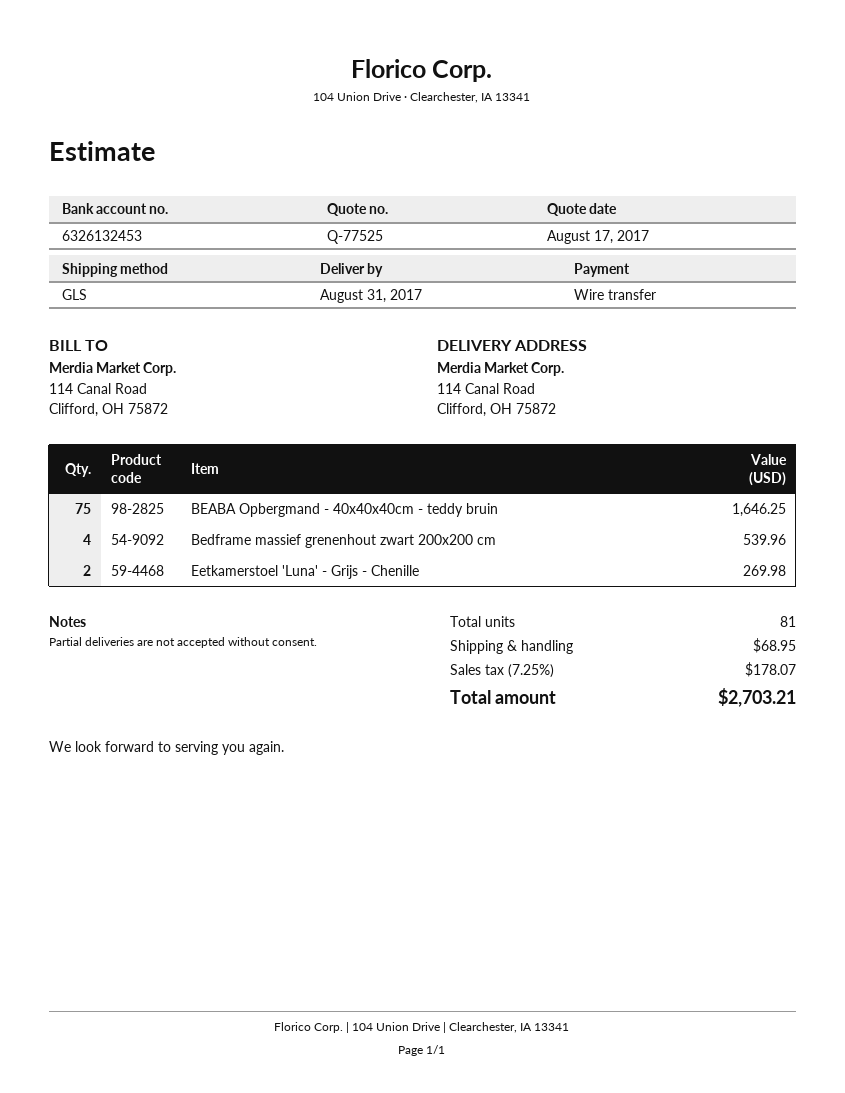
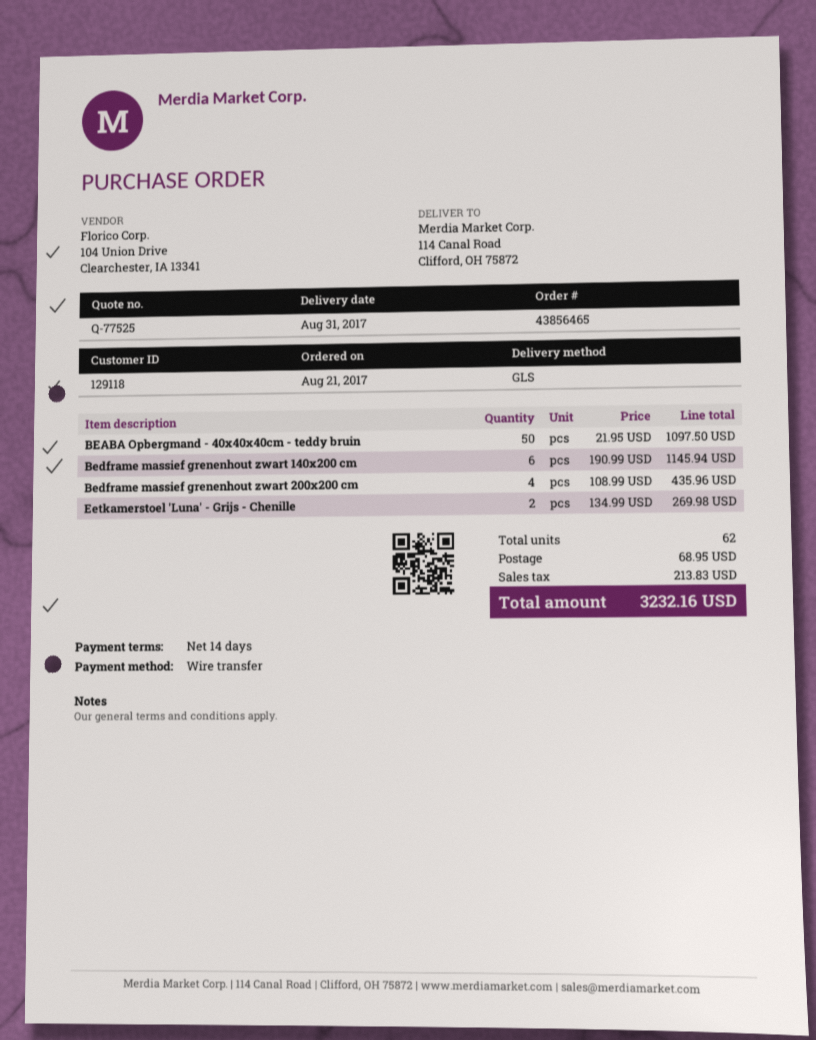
BEABA Opbergmand - 40x40x40cm - teddy bruin: 75 for 1646.25 -> 50 for 1097.50
Bedframe massief grenenhout zwart 200x200 cm: 4 for 539.96 -> 4 for 435.96
Bedframe massief grenenhout zwart 140x200 cm: none -> 6 for 1145.94
total quantity: 81 -> 62
tax: 178.07 -> 213.83
total: 2703.21 -> 3232.16

